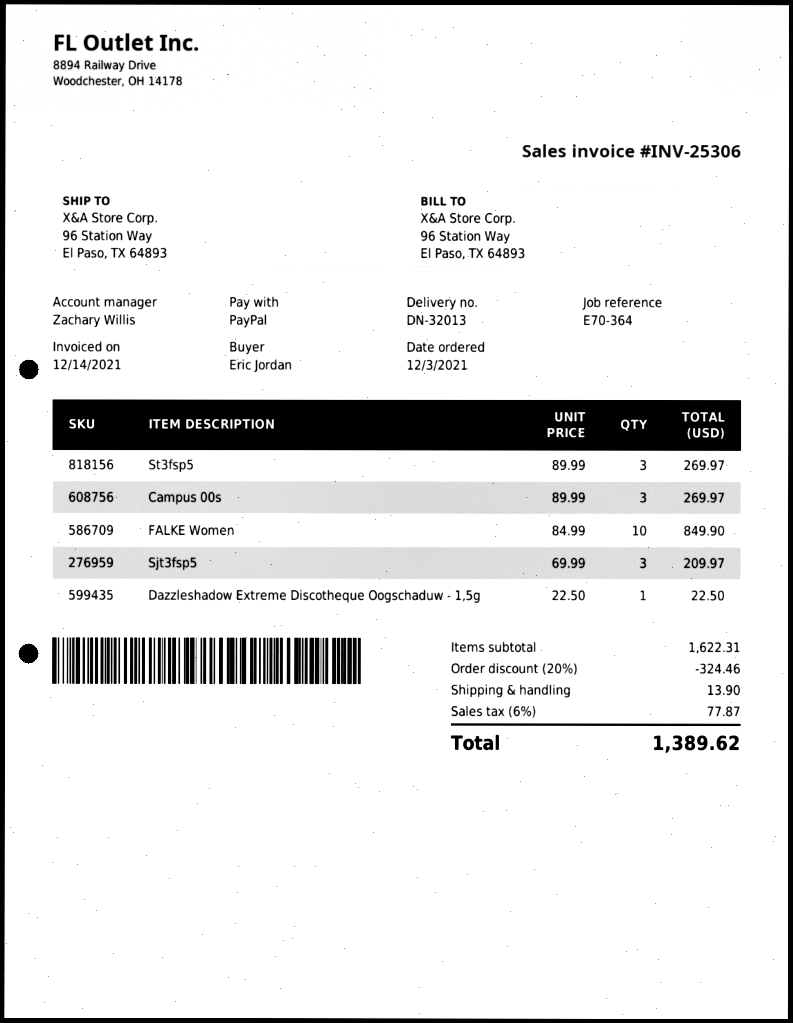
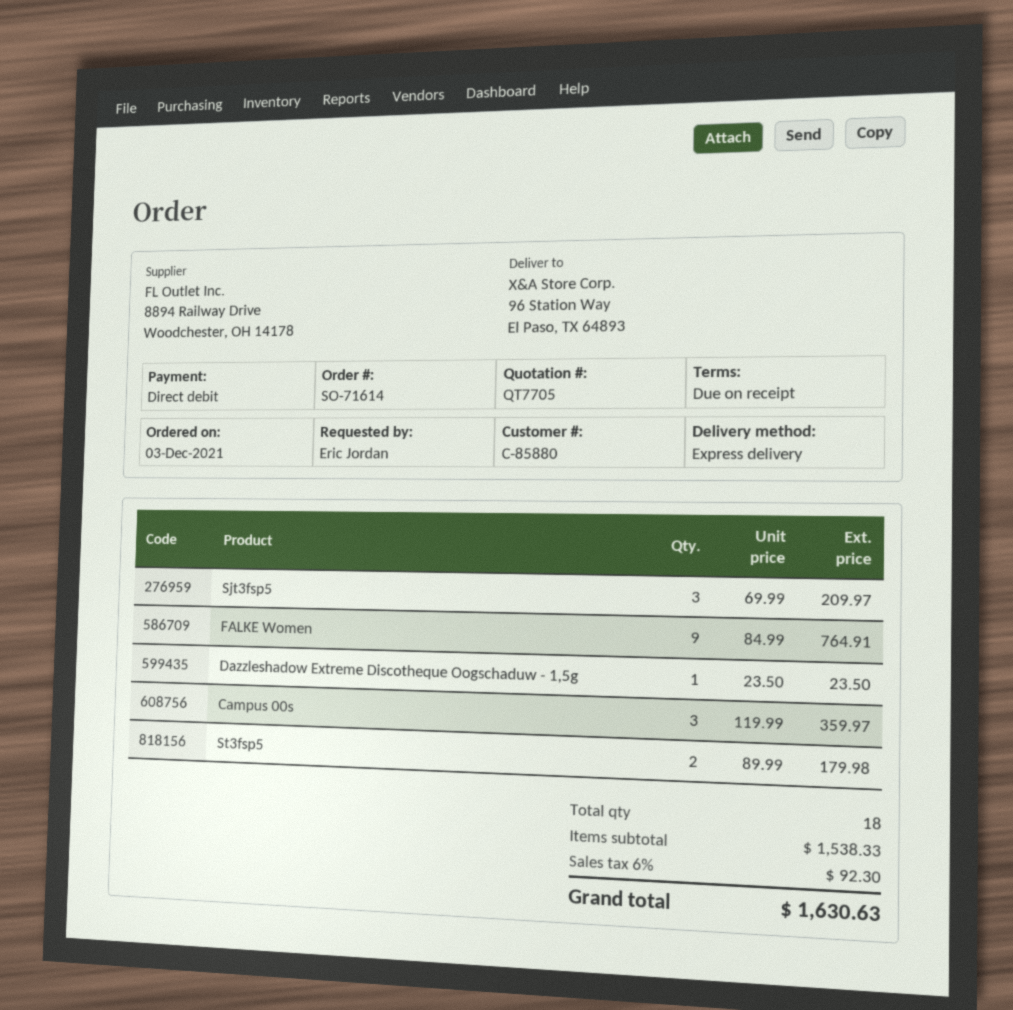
payment method: PayPal -> direct debit
St3fsp5: 3 x 89.99 = 269.97 -> 2 x 89.99 = 179.98
Campus 00s: 3 x 89.99 = 269.97 -> 3 x 119.99 = 359.97
FALKE Women: 10 x 84.99 = 849.90 -> 9 x 84.99 = 764.91
Dazzleshadow Extreme Discotheque Oogschaduw - 1,5g: 1 x 22.50 = 22.50 -> 1 x 23.50 = 23.50
subtotal: 1622.31 -> 1538.33
discount: 20% = 324.46 -> none
shipping: 13.90 -> none
tax: 6% = 77.87 -> 6% = 92.30
total: 1389.62 -> 1630.63

